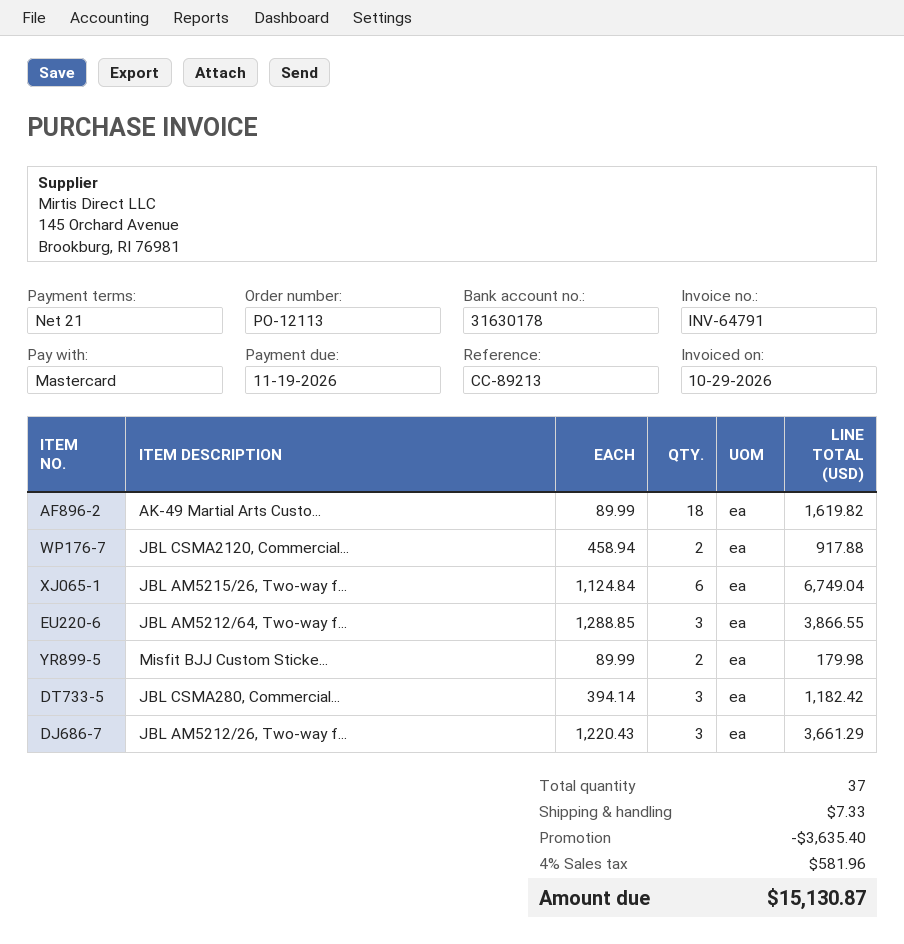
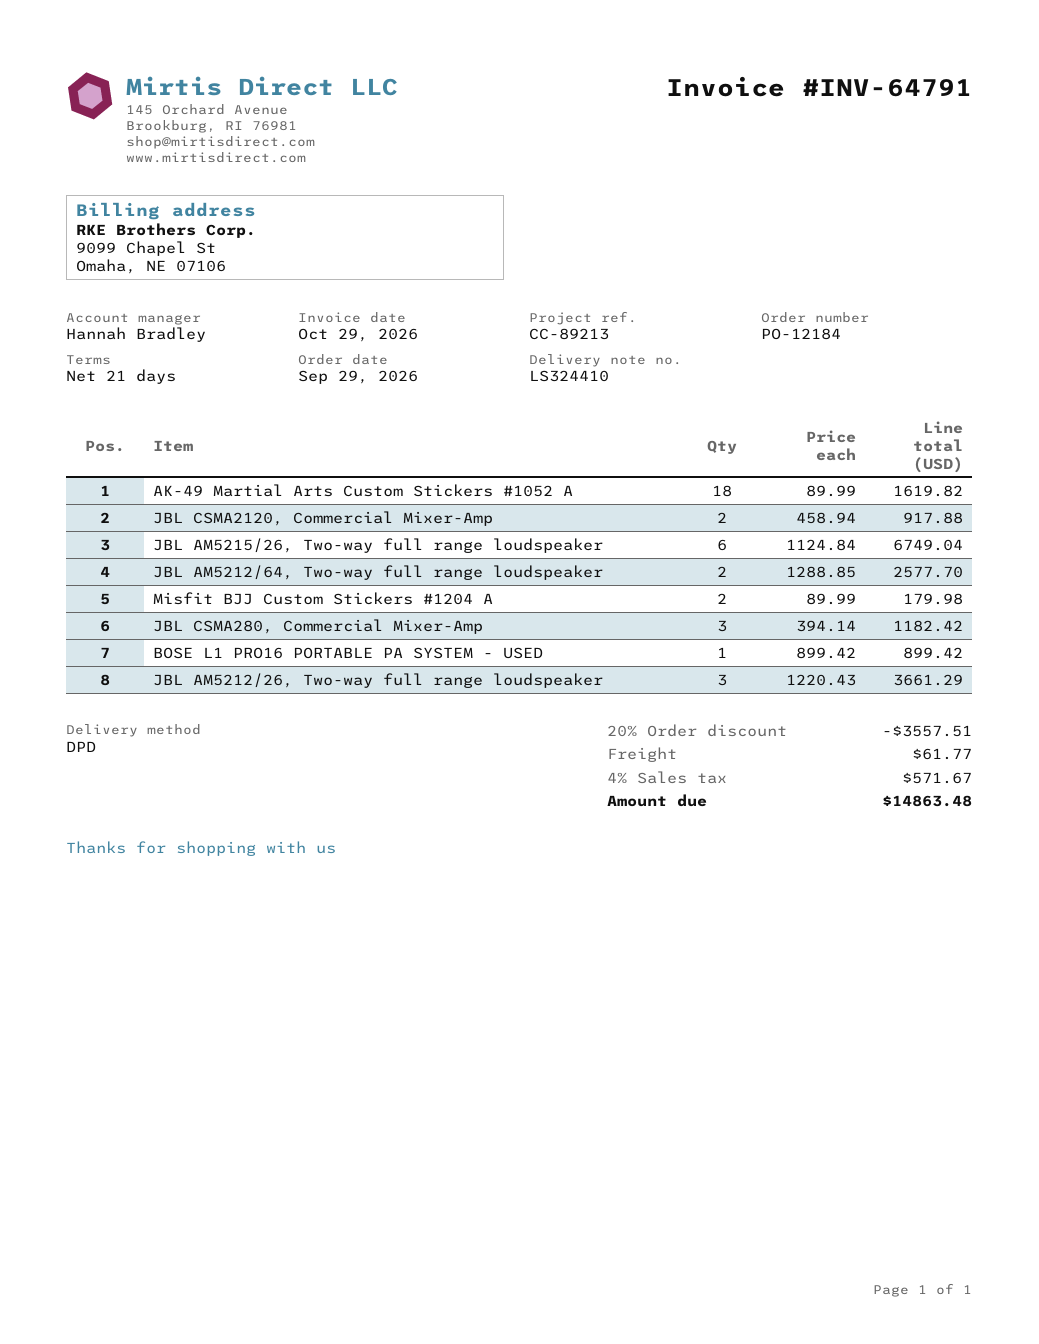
order number: PO-12113 -> PO-12184
JBL AM5212/64, Two-way f...: 3 x 1288.85 = 3866.55 -> 2 x 1288.85 = 2577.70
BOSE L1 PRO16 PORTABLE PA SYSTEM - USED: none -> 1 x 899.42 = 899.42
discount: 3635.40 -> 3557.51
shipping: 7.33 -> 61.77
tax: 4% = 581.96 -> 4% = 571.67
total: 15130.87 -> 14863.48

